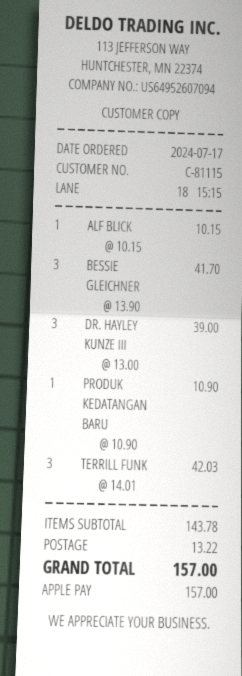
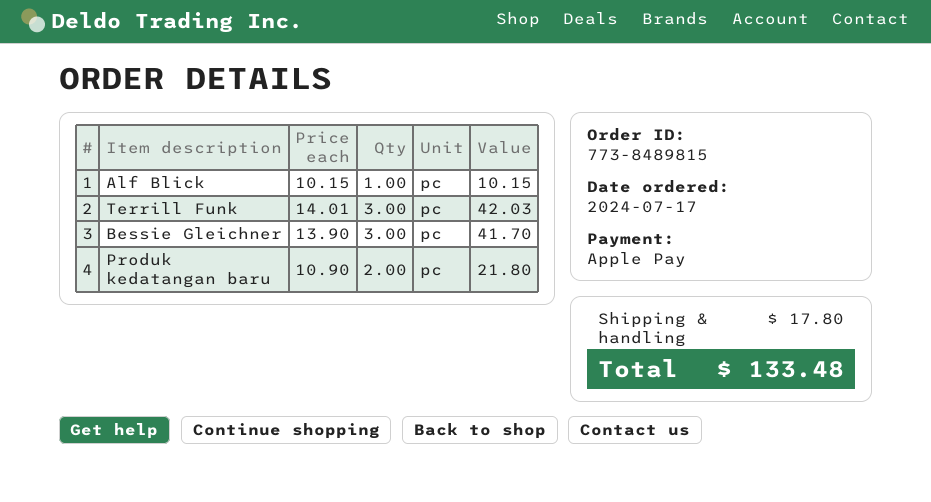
DR. HAYLEY KUNZE III: 3 x 13.00 = 39.00 -> none
PRODUK KEDATANGAN BARU: 1 x 10.90 = 10.90 -> 2 x 10.90 = 21.80
shipping: 13.22 -> 17.80
total: 157.00 -> 133.48

